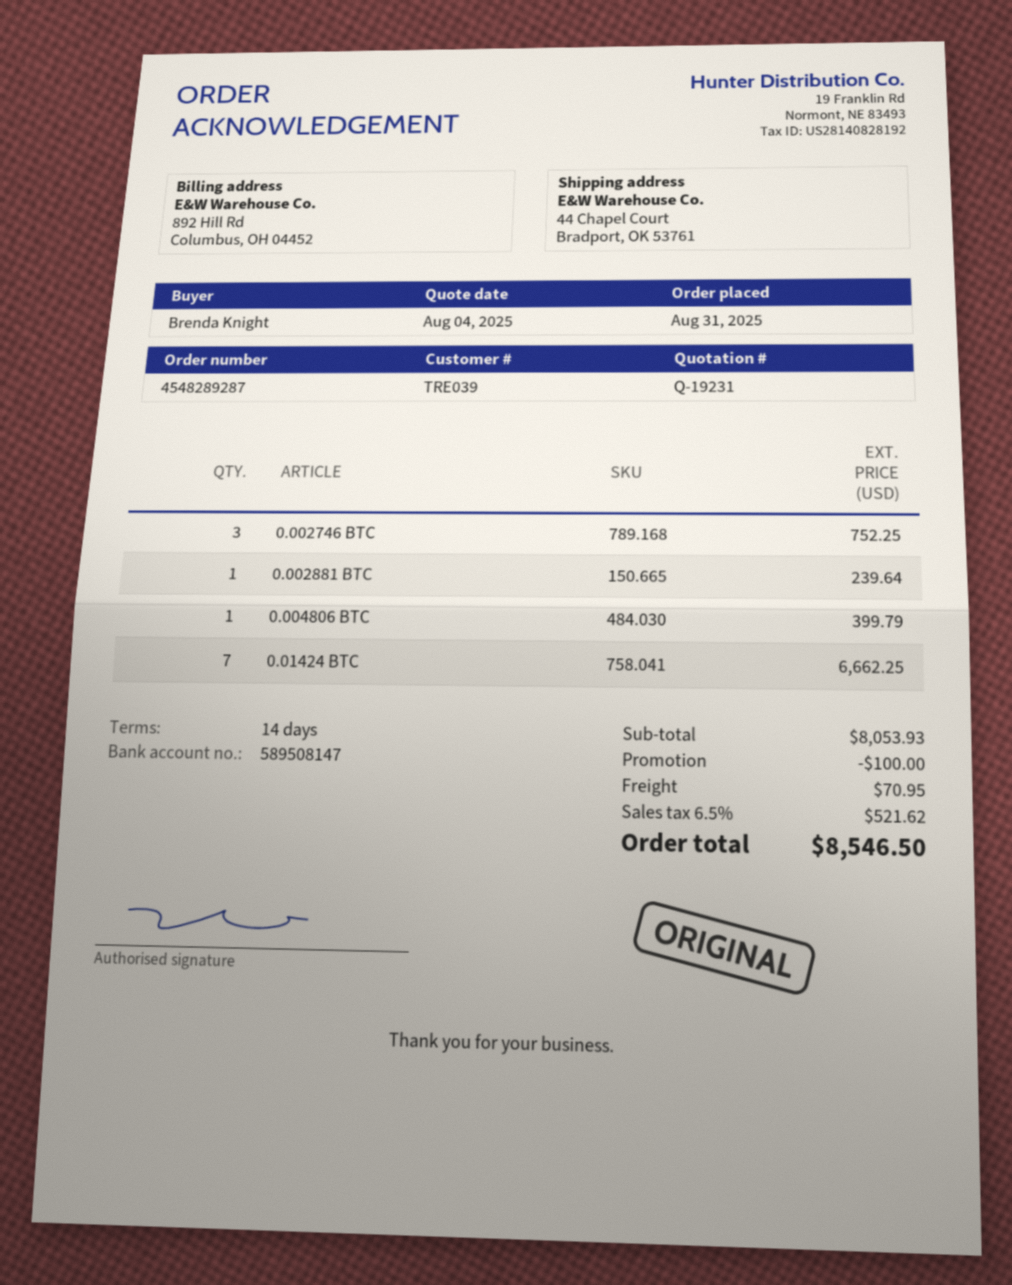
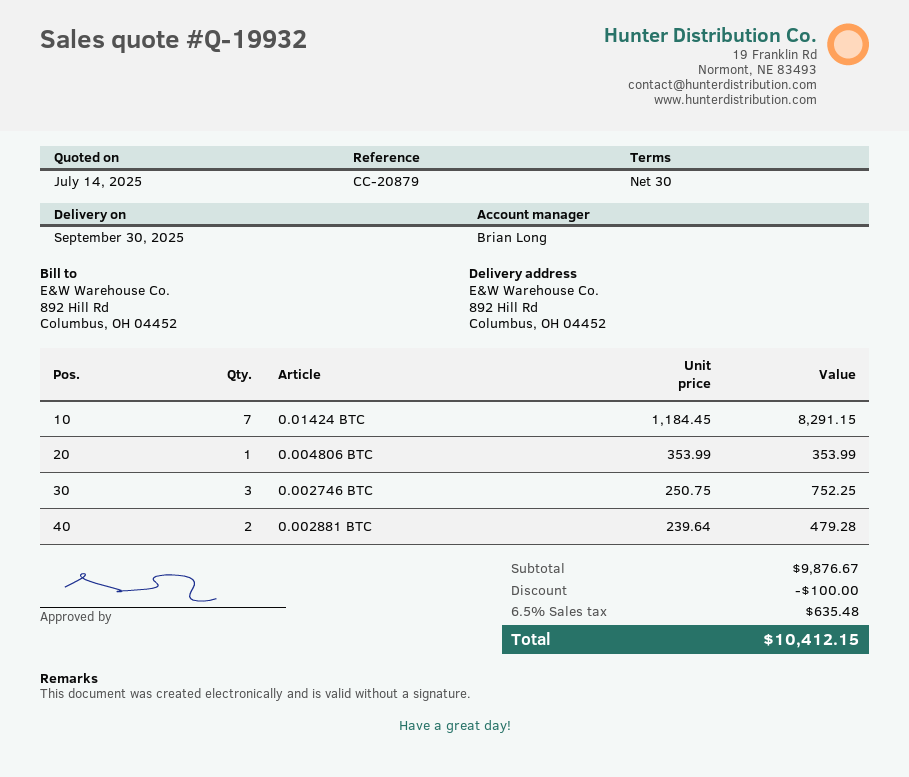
quote number: Q-19231 -> Q-19932
quote date: 2025-08-04 -> 2025-07-14
payment terms: 14 days -> 30 days
ship to: 44 Chapel Court, Bradport, OK 53761 -> 892 Hill Rd, Columbus, OH 04452
0.002881 BTC: 1 for 239.64 -> 2 for 479.28
0.004806 BTC: 1 for 399.79 -> 1 for 353.99
0.01424 BTC: 7 for 6662.25 -> 7 for 8291.15
subtotal: 8053.93 -> 9876.67
shipping: 70.95 -> none
tax: 6.5% = 521.62 -> 6.5% = 635.48
total: 8546.50 -> 10412.15

